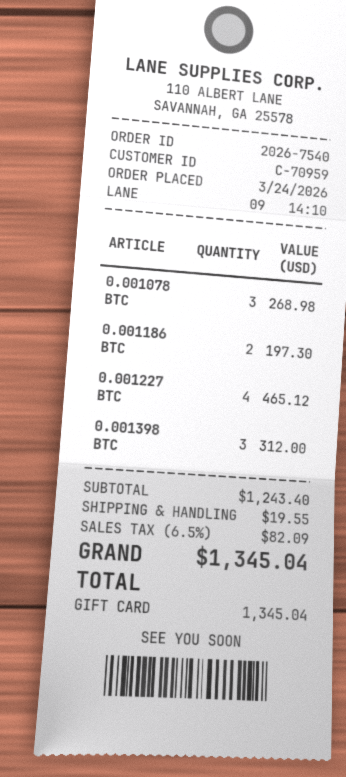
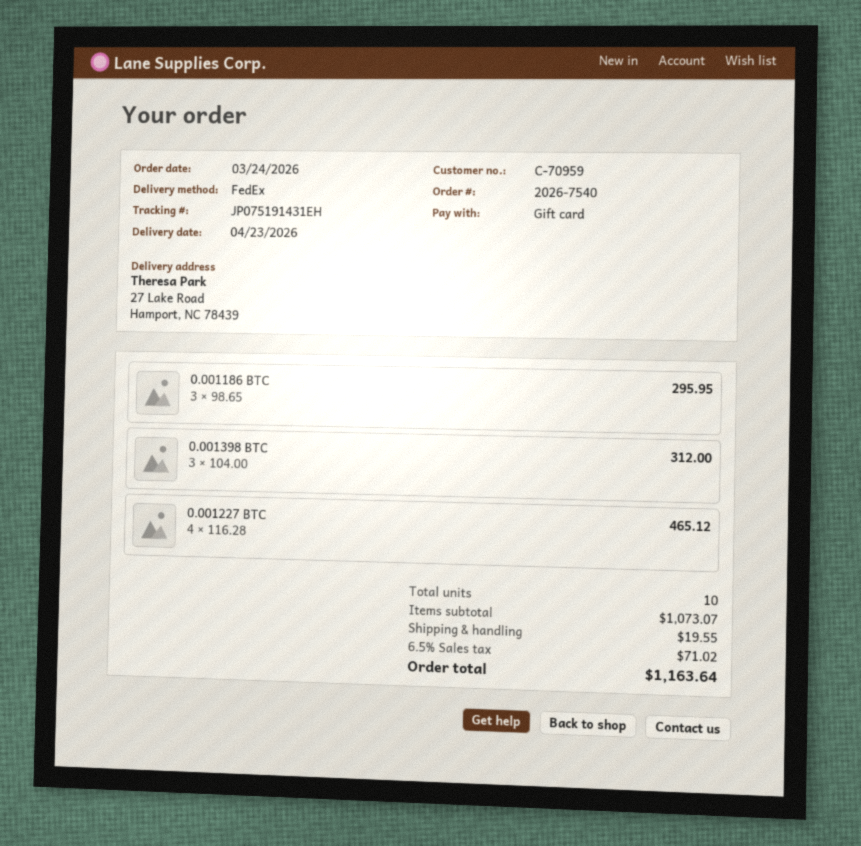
0.001078 BTC: 3 for 268.98 -> none
0.001186 BTC: 2 for 197.30 -> 3 for 295.95
subtotal: 1243.40 -> 1073.07
tax: 6.5% = 82.09 -> 6.5% = 71.02
total: 1345.04 -> 1163.64

